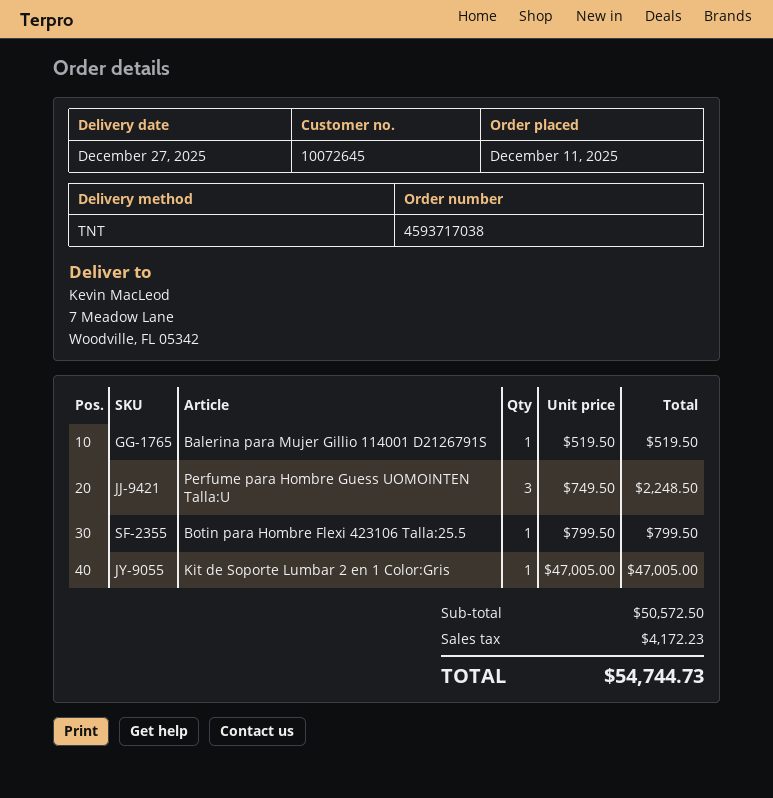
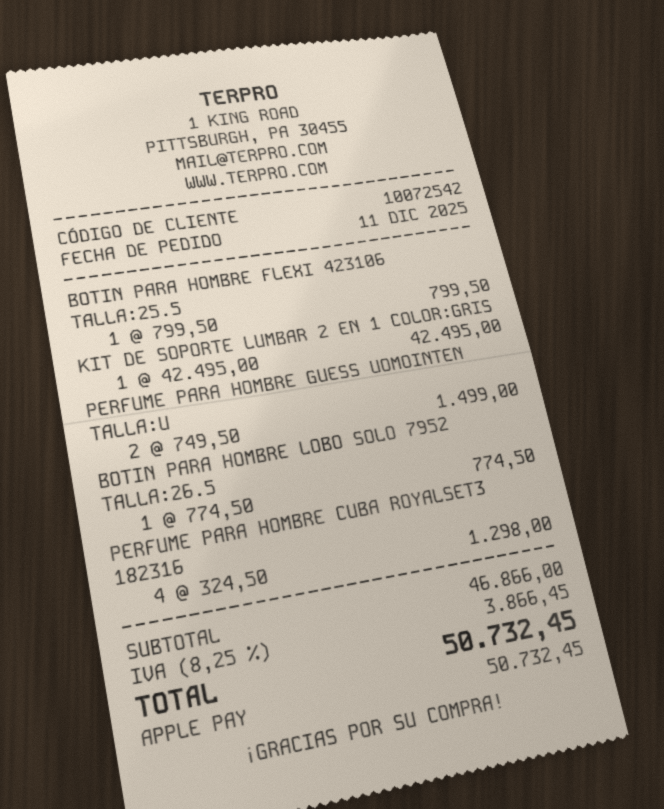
customer number: 10072645 -> 10072542
Balerina para Mujer Gillio 114001 D2126791S: 1 x 519.50 = 519.50 -> none
Perfume para Hombre Guess UOMOINTEN Talla:U: 3 x 749.50 = 2248.50 -> 2 x 749.50 = 1499.00
Kit de Soporte Lumbar 2 en 1 Color:Gris: 1 x 47005.00 = 47005.00 -> 1 x 42495.00 = 42495.00
BOTIN PARA HOMBRE LOBO SOLO 7952 TALLA:26.5: none -> 1 x 774.50 = 774.50
PERFUME PARA HOMBRE CUBA ROYALSET3 182316: none -> 4 x 324.50 = 1298.00
subtotal: 50572.50 -> 46866.00
tax: 4172.23 -> 3866.45
total: 54744.73 -> 50732.45

